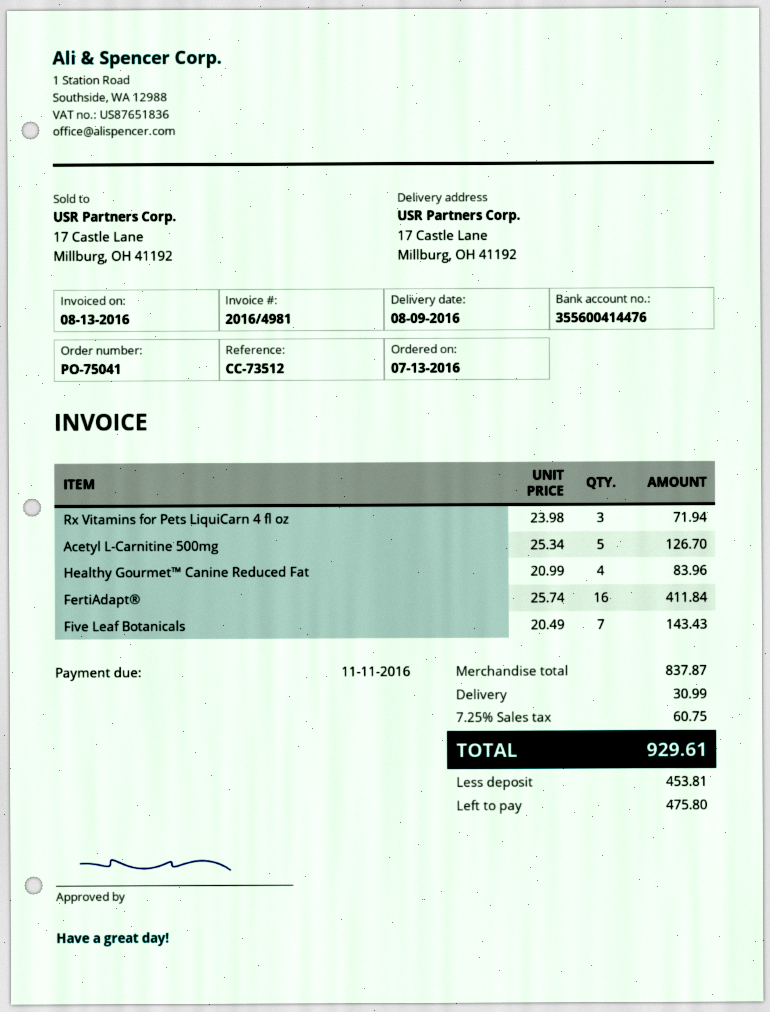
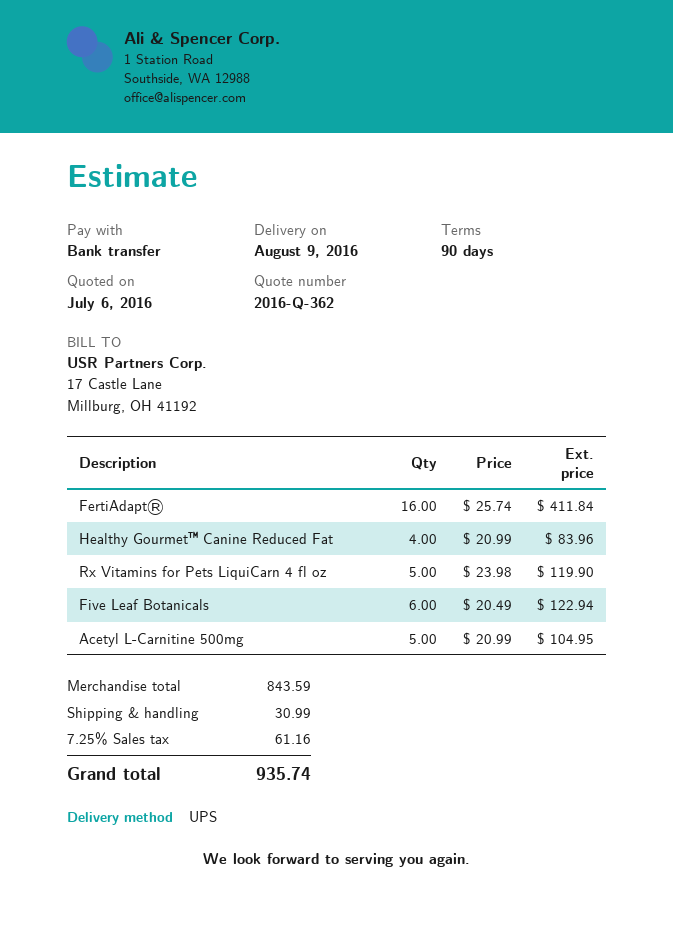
Rx Vitamins for Pets LiquiCarn 4 fl oz: 3 x 23.98 = 71.94 -> 5 x 23.98 = 119.90
Acetyl L-Carnitine 500mg: 5 x 25.34 = 126.70 -> 5 x 20.99 = 104.95
Five Leaf Botanicals: 7 x 20.49 = 143.43 -> 6 x 20.49 = 122.94
subtotal: 837.87 -> 843.59
tax: 7.25% = 60.75 -> 7.25% = 61.16
total: 929.61 -> 935.74

